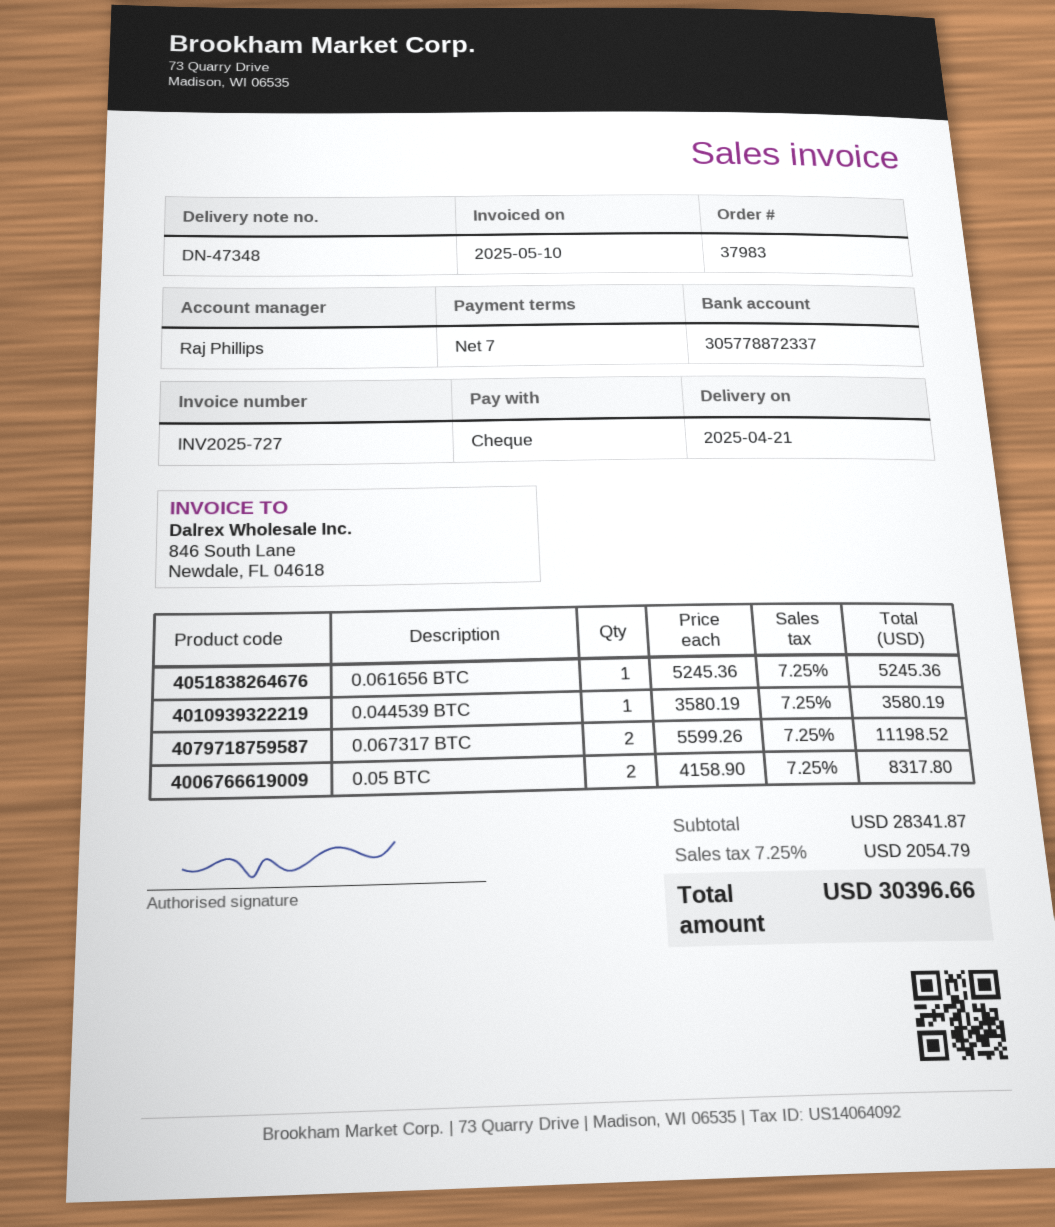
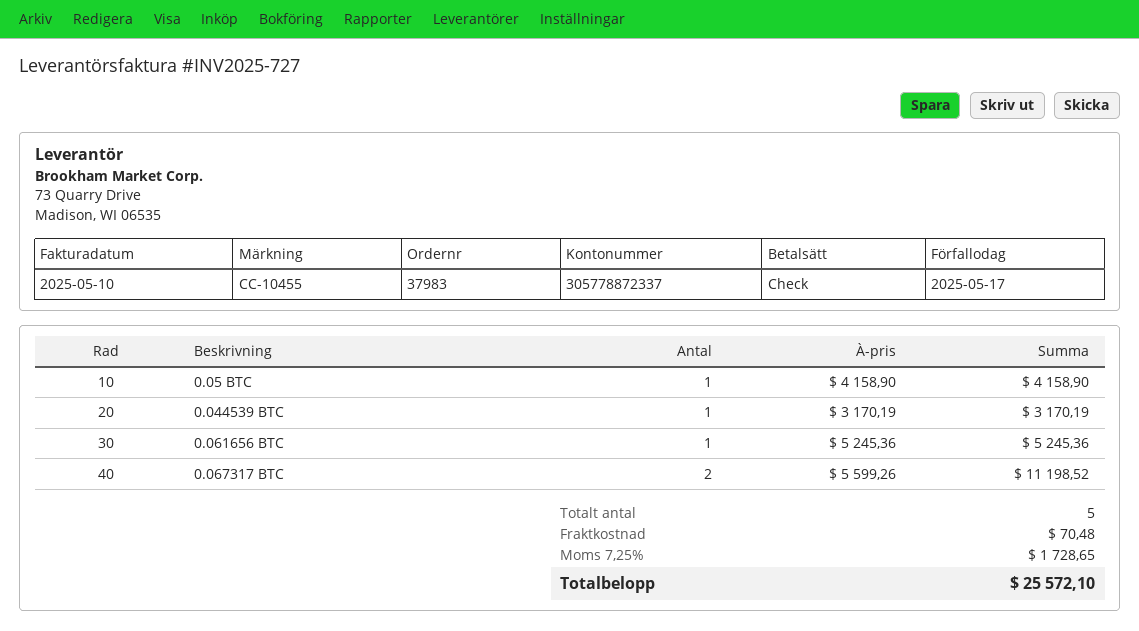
0.044539 BTC: 1 x 3580.19 = 3580.19 -> 1 x 3170.19 = 3170.19
0.05 BTC: 2 x 4158.90 = 8317.80 -> 1 x 4158.90 = 4158.90
shipping: none -> 70.48
tax: 7.25% = 2054.79 -> 7.25% = 1728.65
total: 30396.66 -> 25572.10

